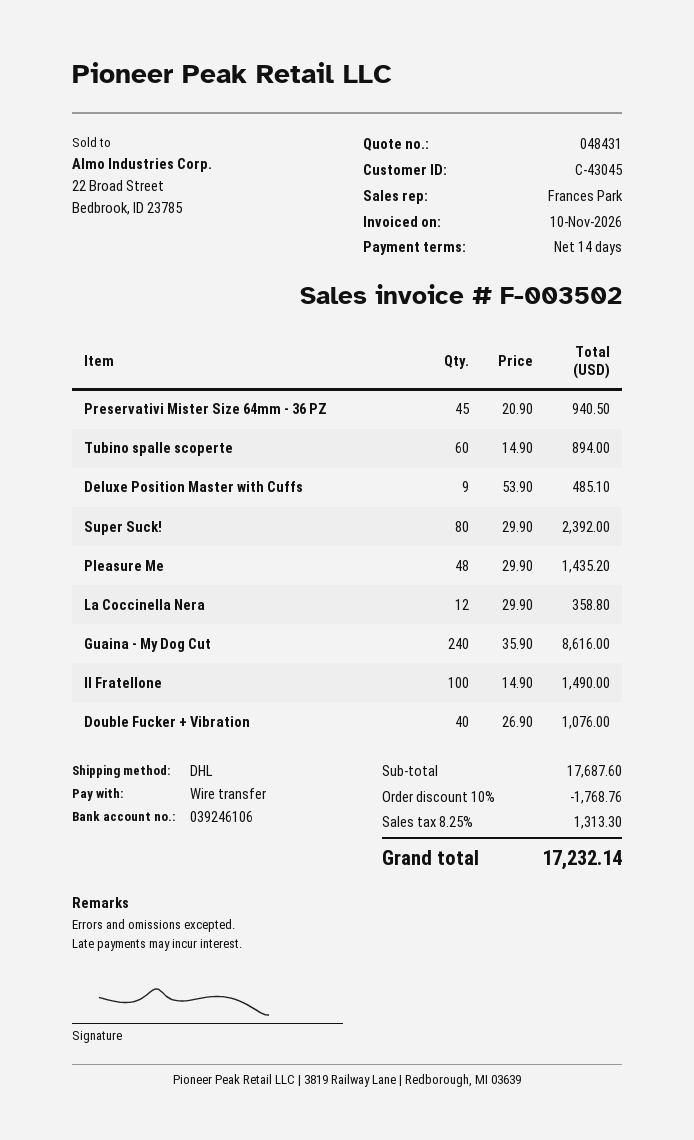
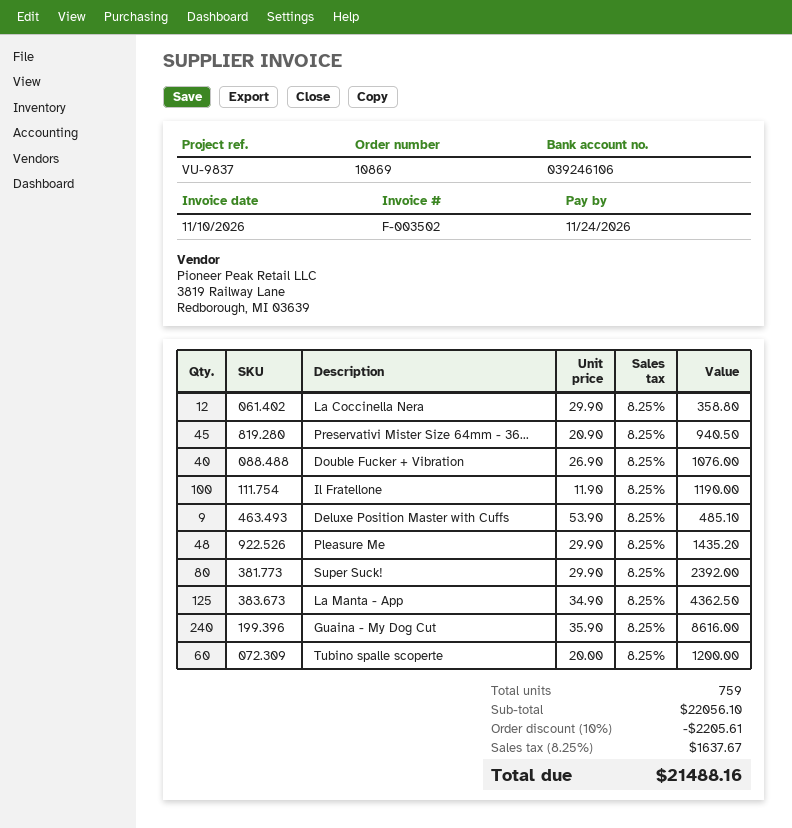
Tubino spalle scoperte: 60 x 14.90 = 894.00 -> 60 x 20.00 = 1200.00
Il Fratellone: 100 x 14.90 = 1490.00 -> 100 x 11.90 = 1190.00
La Manta - App: none -> 125 x 34.90 = 4362.50
subtotal: 17687.60 -> 22056.10
discount: 10% = 1768.76 -> 10% = 2205.61
tax: 8.25% = 1313.30 -> 8.25% = 1637.67
total: 17232.14 -> 21488.16

